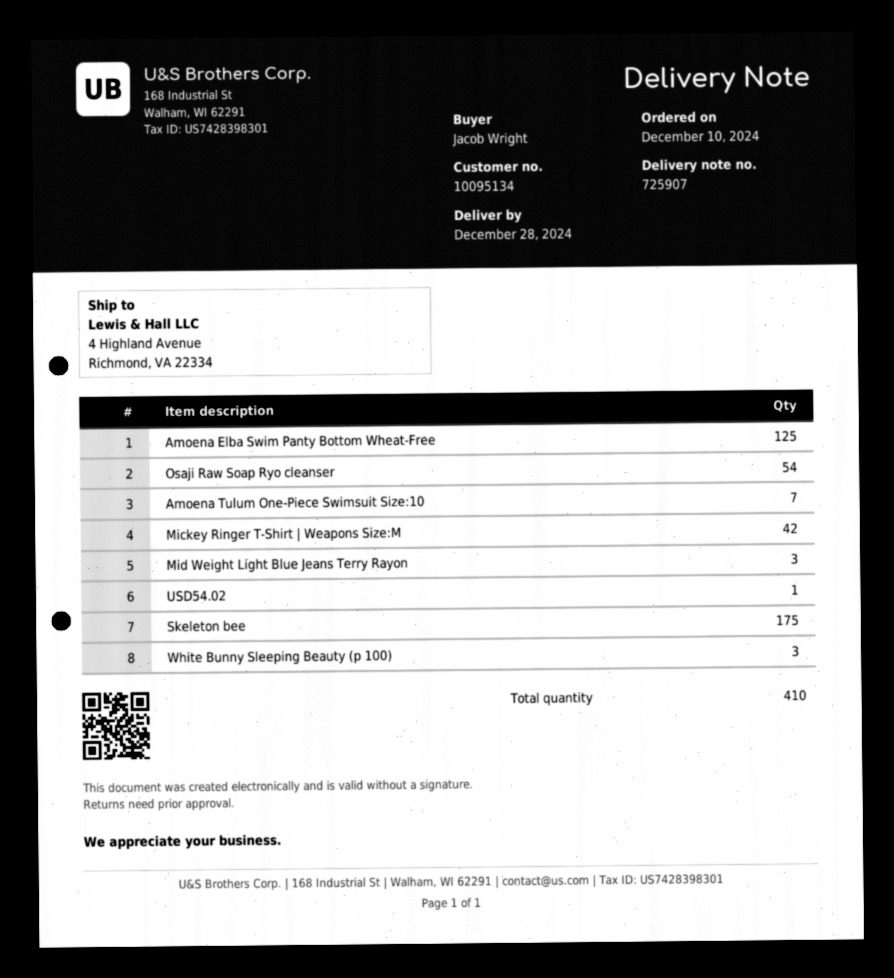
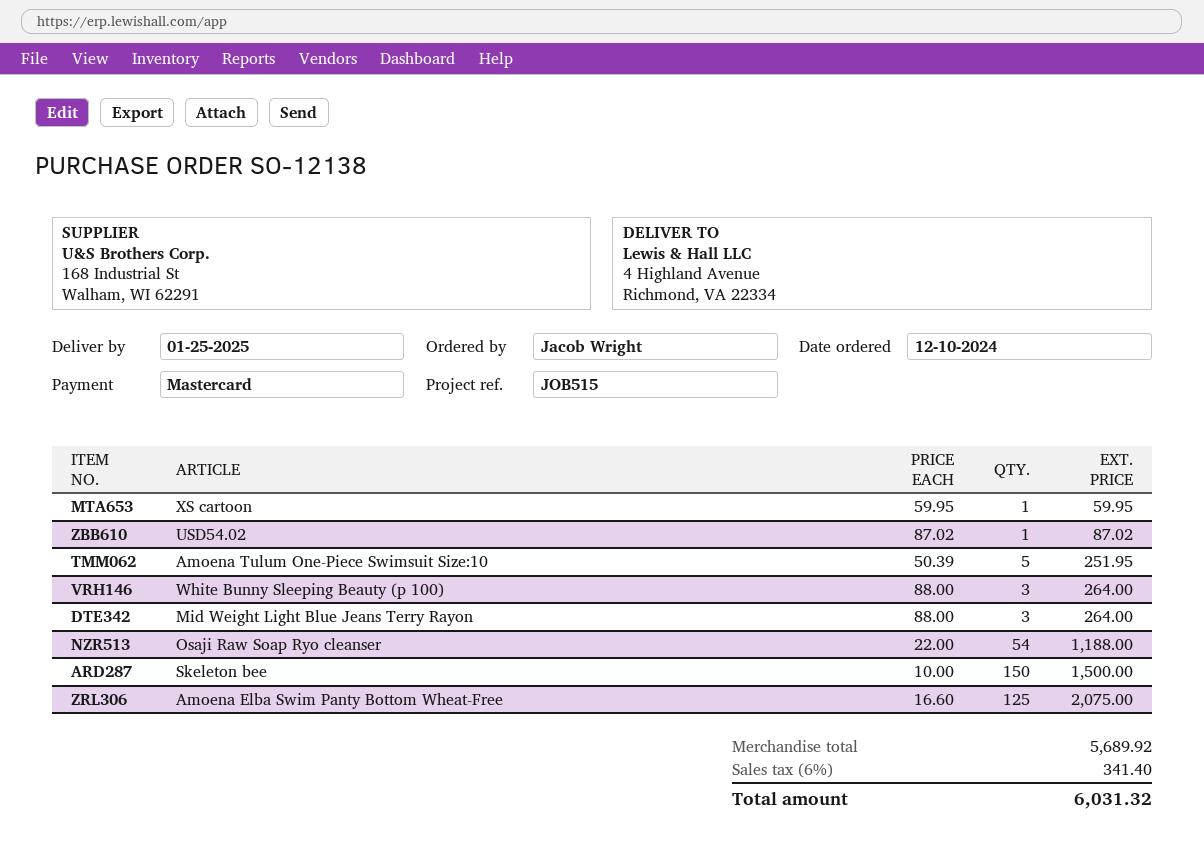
delivery date: 2024-12-28 -> 2025-01-25
Amoena Tulum One-Piece Swimsuit Size:10: 7 -> 5
Mickey Ringer T-Shirt | Weapons Size:M: 42 -> none
Skeleton bee: 175 -> 150
XS cartoon: none -> 1

